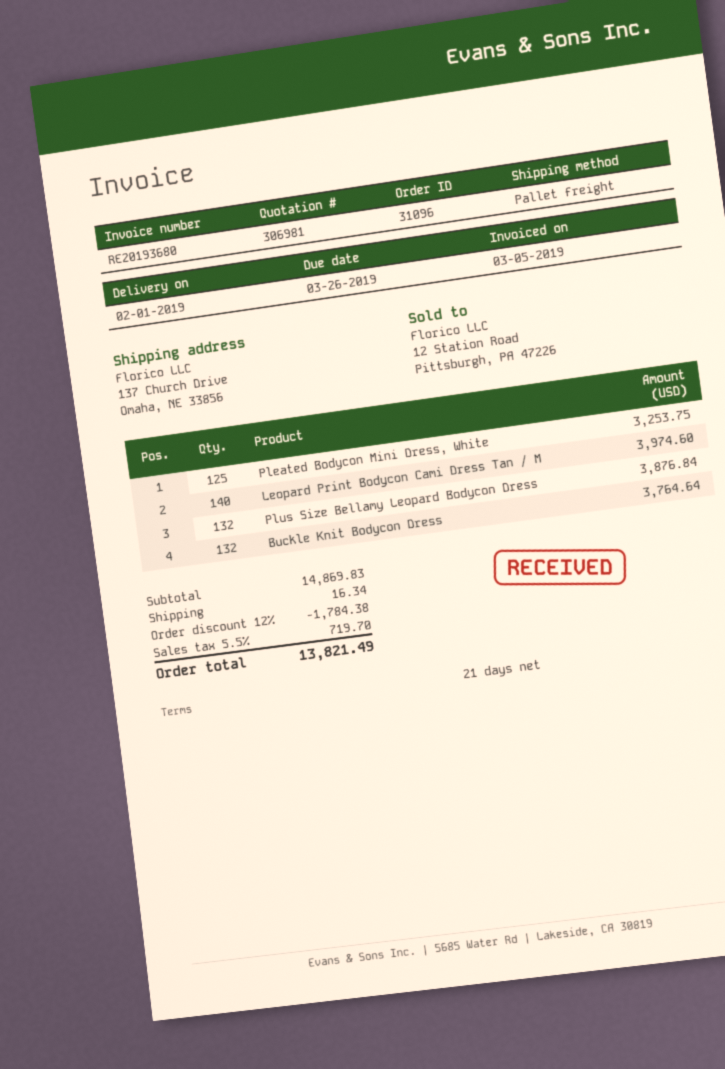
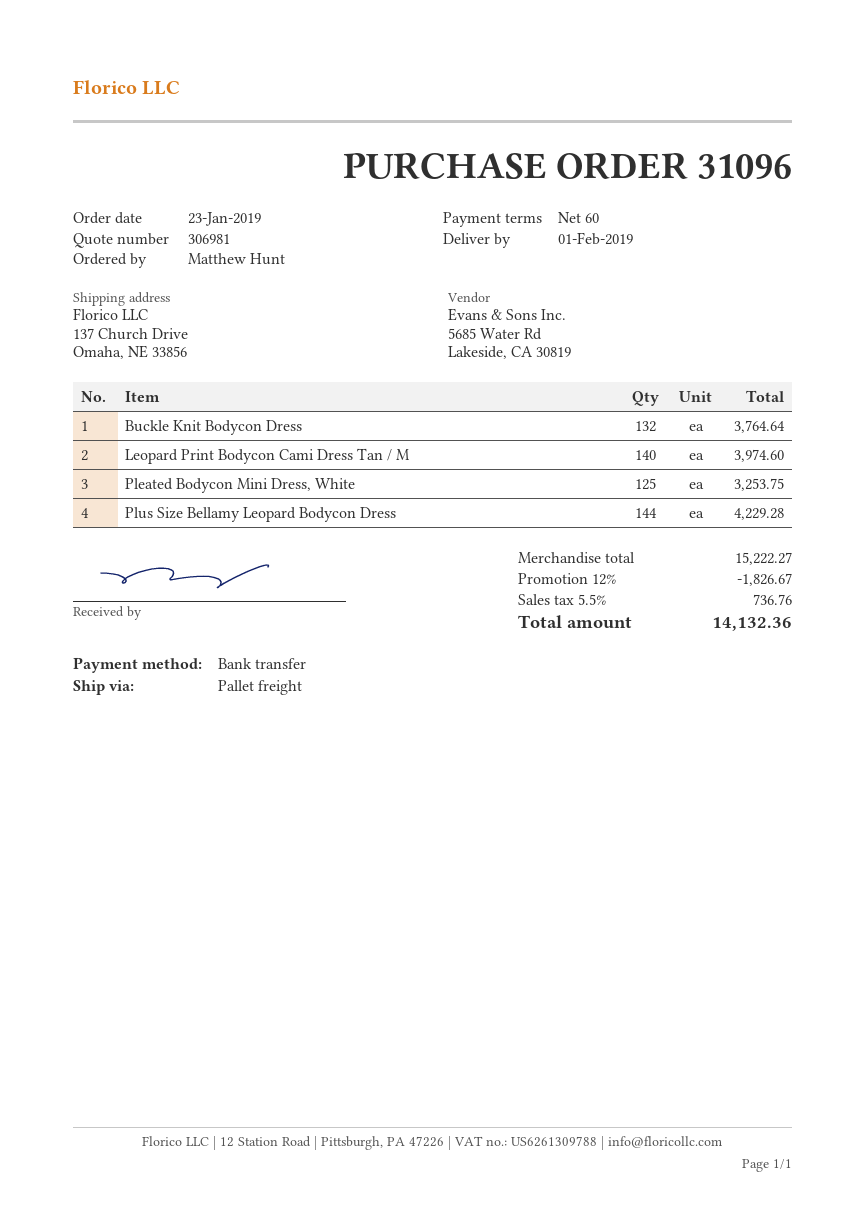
payment terms: 21 days -> 60 days
Plus Size Bellamy Leopard Bodycon Dress: 132 for 3876.84 -> 144 for 4229.28
subtotal: 14869.83 -> 15222.27
discount: 12% = 1784.38 -> 12% = 1826.67
shipping: 16.34 -> none
tax: 5.5% = 719.70 -> 5.5% = 736.76
total: 13821.49 -> 14132.36

